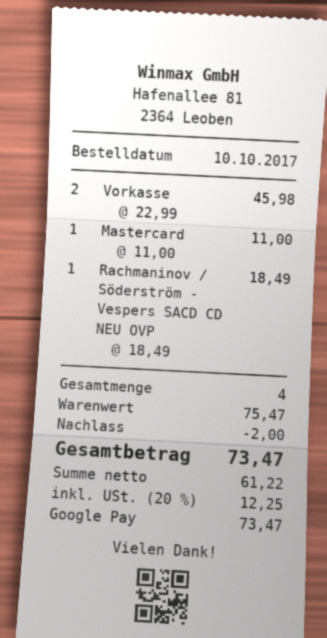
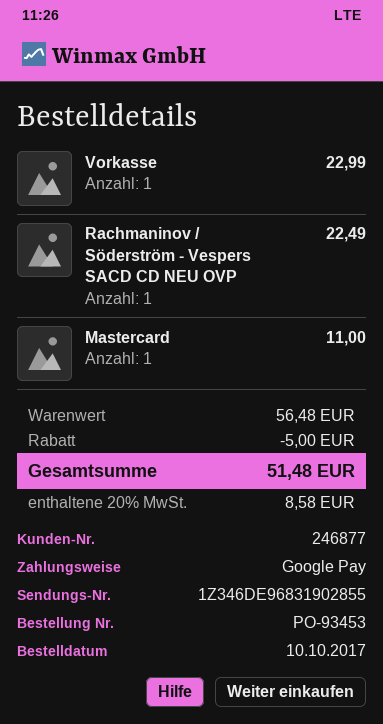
Vorkasse: 2 for 45.98 -> 1 for 22.99
Rachmaninov / Söderström - Vespers SACD CD NEU OVP: 1 for 18.49 -> 1 for 22.49
subtotal: 75.47 -> 56.48
discount: 2.00 -> 5.00
tax: 20% = 12.25 -> 20% = 8.58
total: 73.47 -> 51.48

